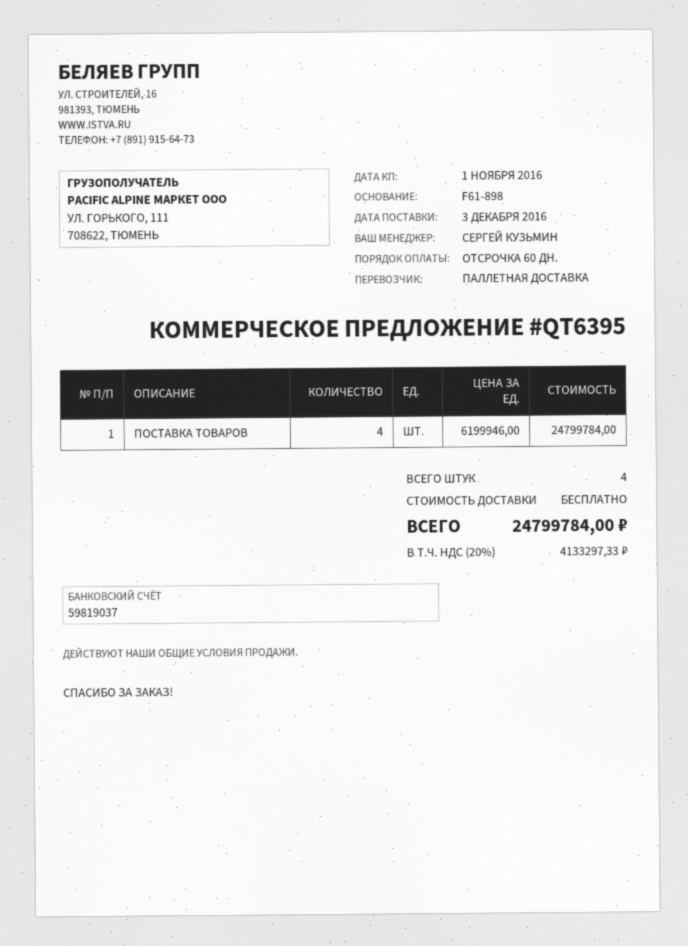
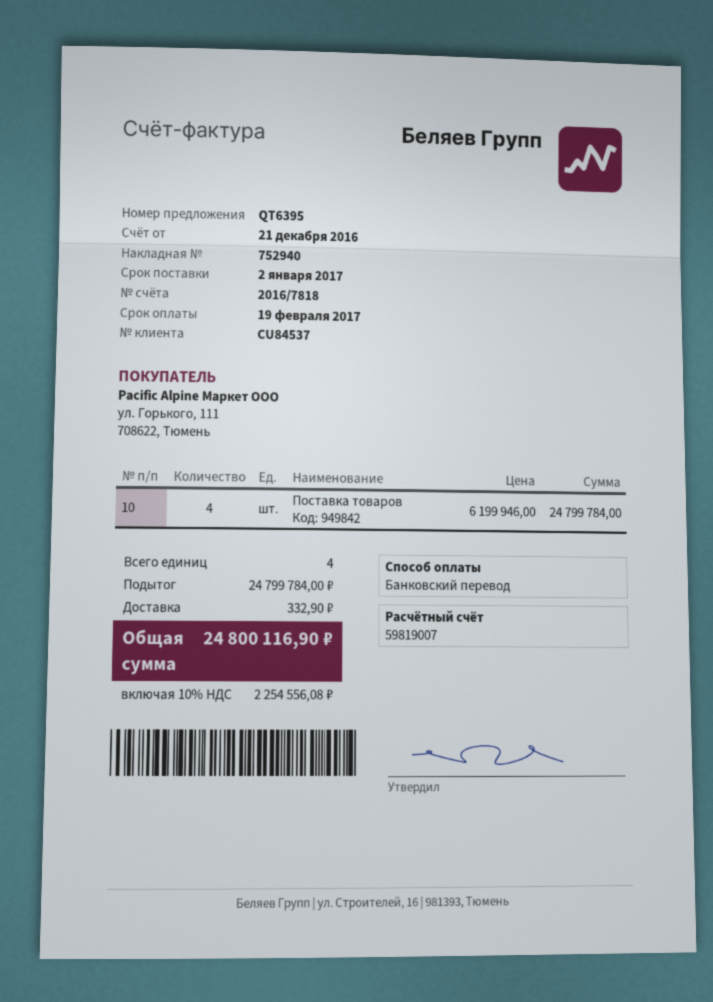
delivery date: 2016-12-03 -> 2017-01-02
bank account: 59819037 -> 59819007
shipping: 0.00 -> 332.90
tax: 20% = 4133297.33 -> 10% = 2254556.08
total: 24799784.00 -> 24800116.90

